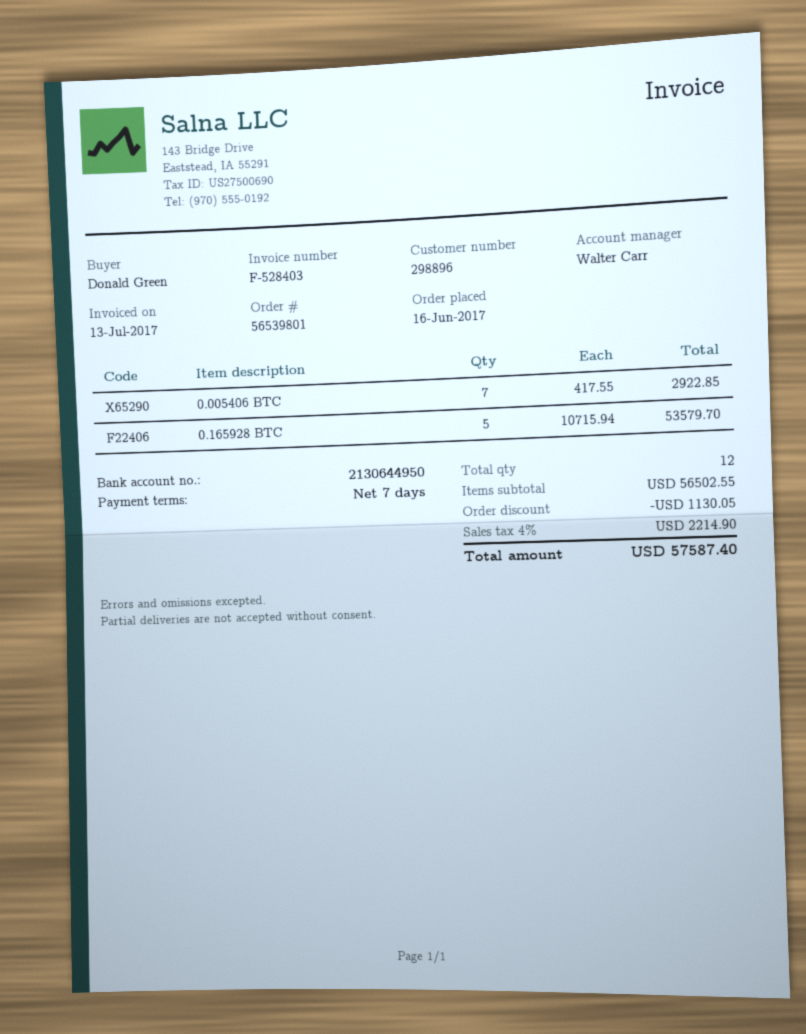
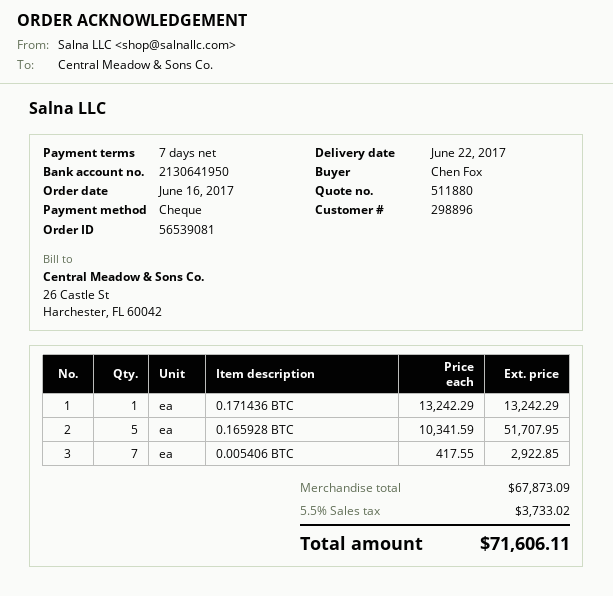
order number: 56539801 -> 56539081
ordered by: Donald Green -> Chen Fox
bank account: 2130644950 -> 2130641950
0.165928 BTC: 5 x 10715.94 = 53579.70 -> 5 x 10341.59 = 51707.95
0.171436 BTC: none -> 1 x 13242.29 = 13242.29
subtotal: 56502.55 -> 67873.09
discount: 1130.05 -> none
tax: 4% = 2214.90 -> 5.5% = 3733.02
total: 57587.40 -> 71606.11

